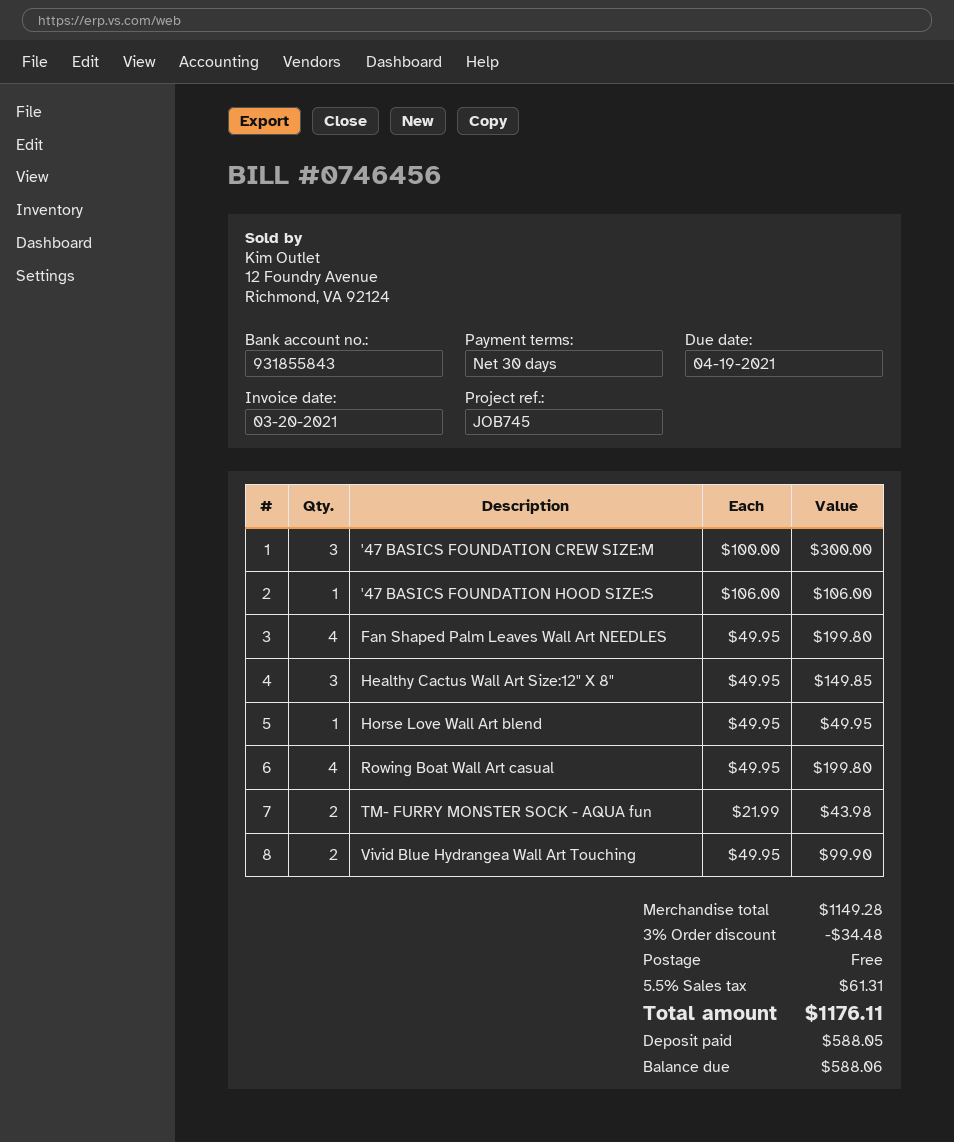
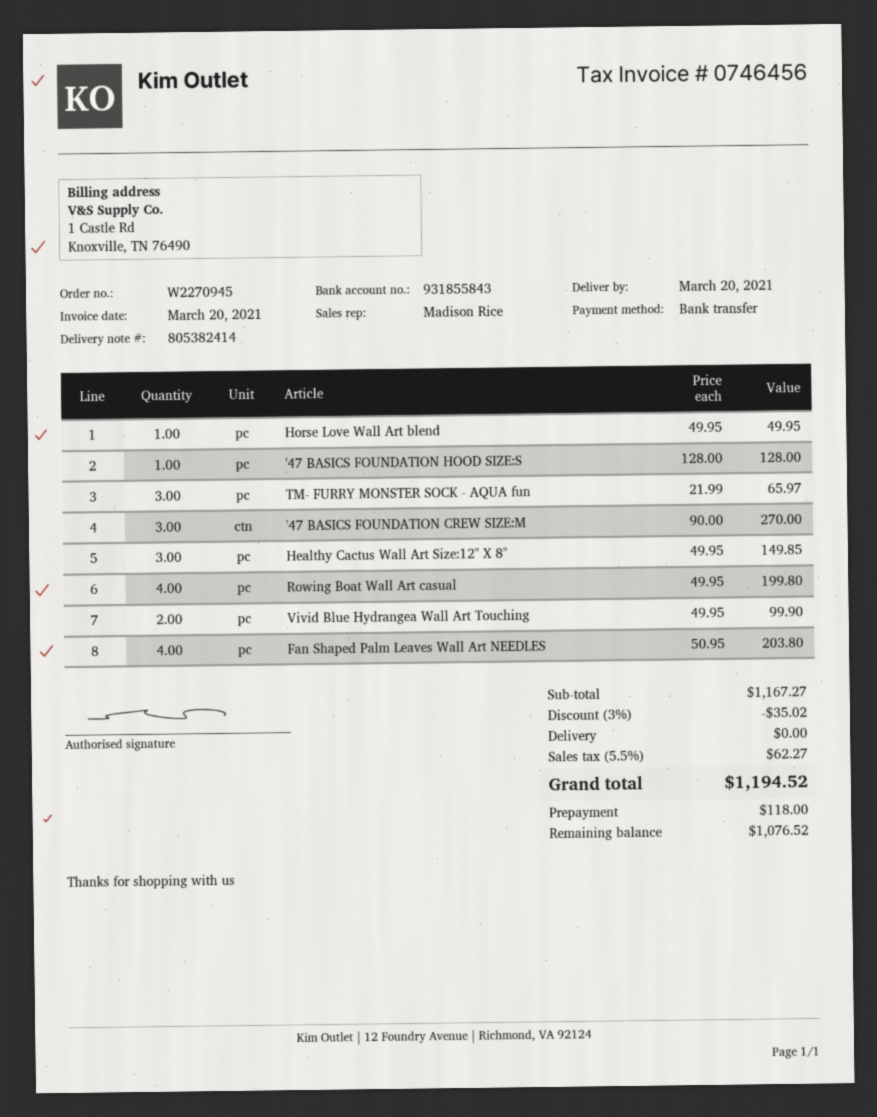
'47 BASICS FOUNDATION CREW SIZE:M: 3 x 100.00 = 300.00 -> 3 x 90.00 = 270.00
'47 BASICS FOUNDATION HOOD SIZE:S: 1 x 106.00 = 106.00 -> 1 x 128.00 = 128.00
Fan Shaped Palm Leaves Wall Art NEEDLES: 4 x 49.95 = 199.80 -> 4 x 50.95 = 203.80
TM- FURRY MONSTER SOCK - AQUA fun: 2 x 21.99 = 43.98 -> 3 x 21.99 = 65.97
subtotal: 1149.28 -> 1167.27
discount: 3% = 34.48 -> 3% = 35.02
tax: 5.5% = 61.31 -> 5.5% = 62.27
total: 1176.11 -> 1194.52
deposit: 588.05 -> 118.00
balance: 588.06 -> 1076.52

